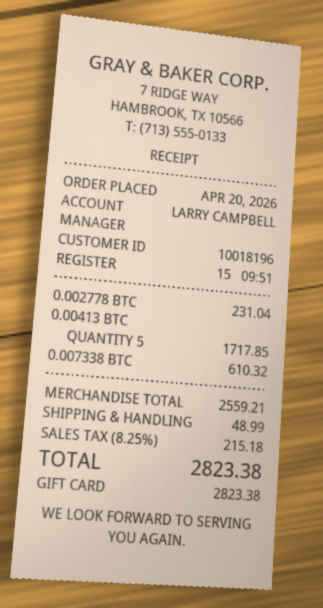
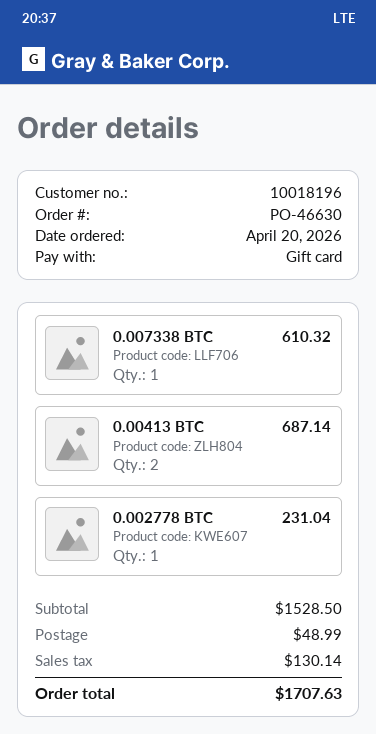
0.00413 BTC: 5 for 1717.85 -> 2 for 687.14
subtotal: 2559.21 -> 1528.50
tax: 215.18 -> 130.14
total: 2823.38 -> 1707.63

